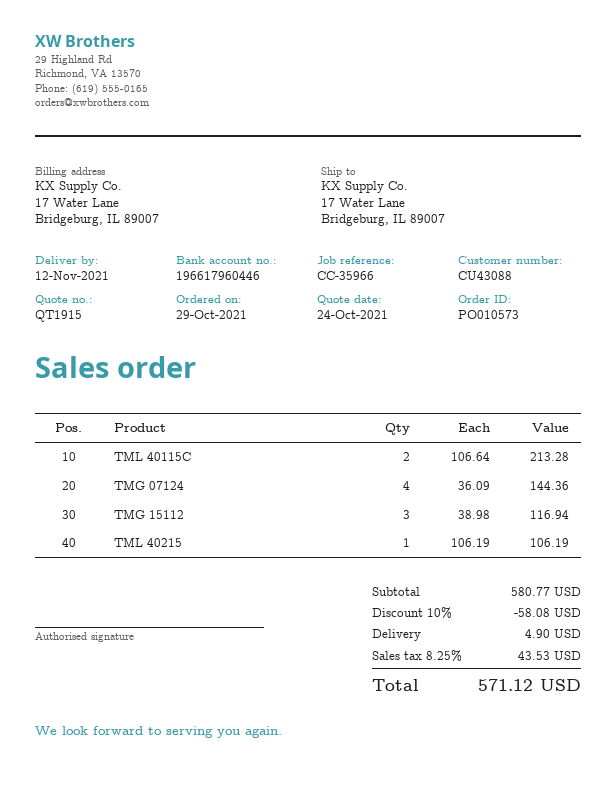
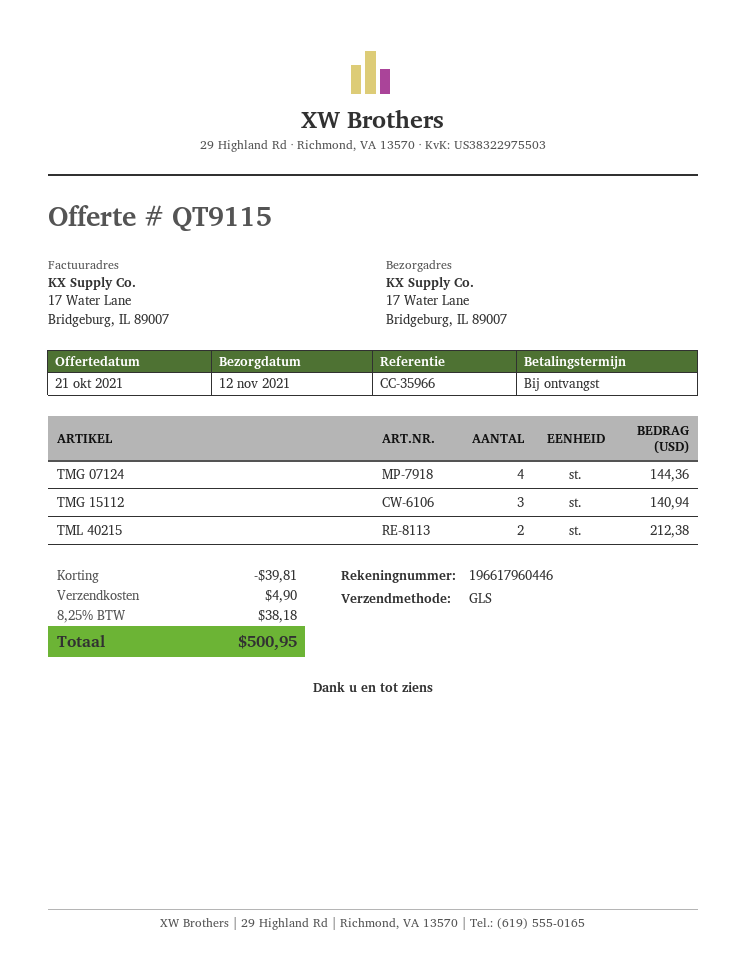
quote number: QT1915 -> QT9115
quote date: 2021-10-24 -> 2021-10-21
TML 40115C: 2 for 213.28 -> none
TMG 15112: 3 for 116.94 -> 3 for 140.94
TML 40215: 1 for 106.19 -> 2 for 212.38
discount: 58.08 -> 39.81
tax: 8.25% = 43.53 -> 8.25% = 38.18
total: 571.12 -> 500.95

